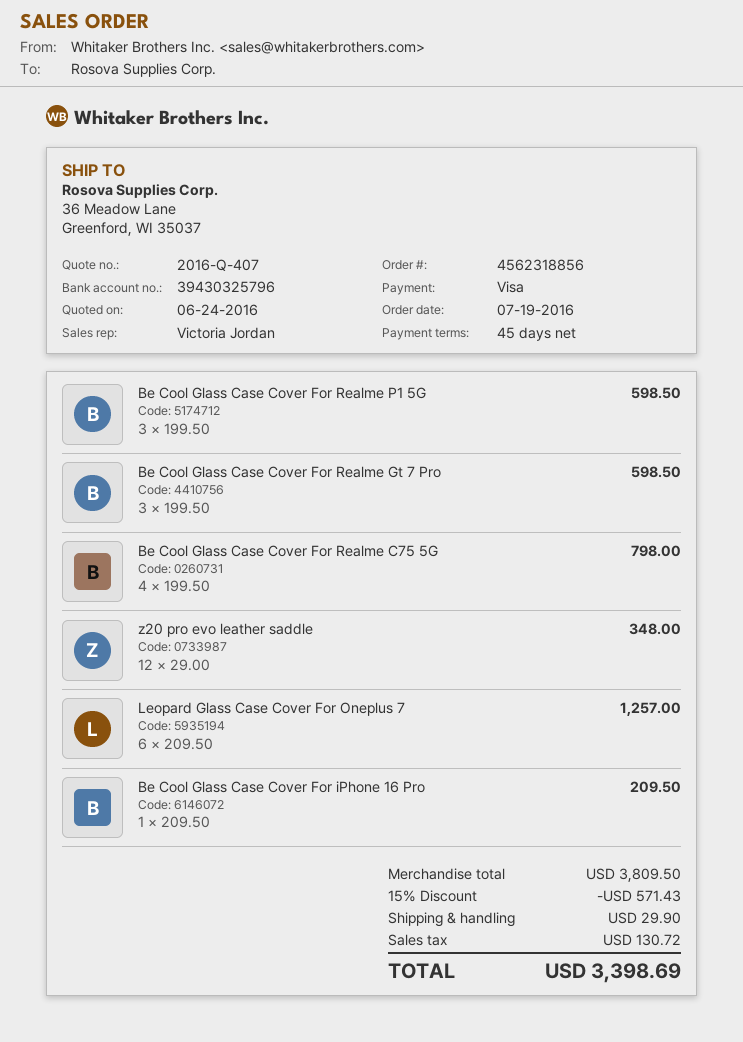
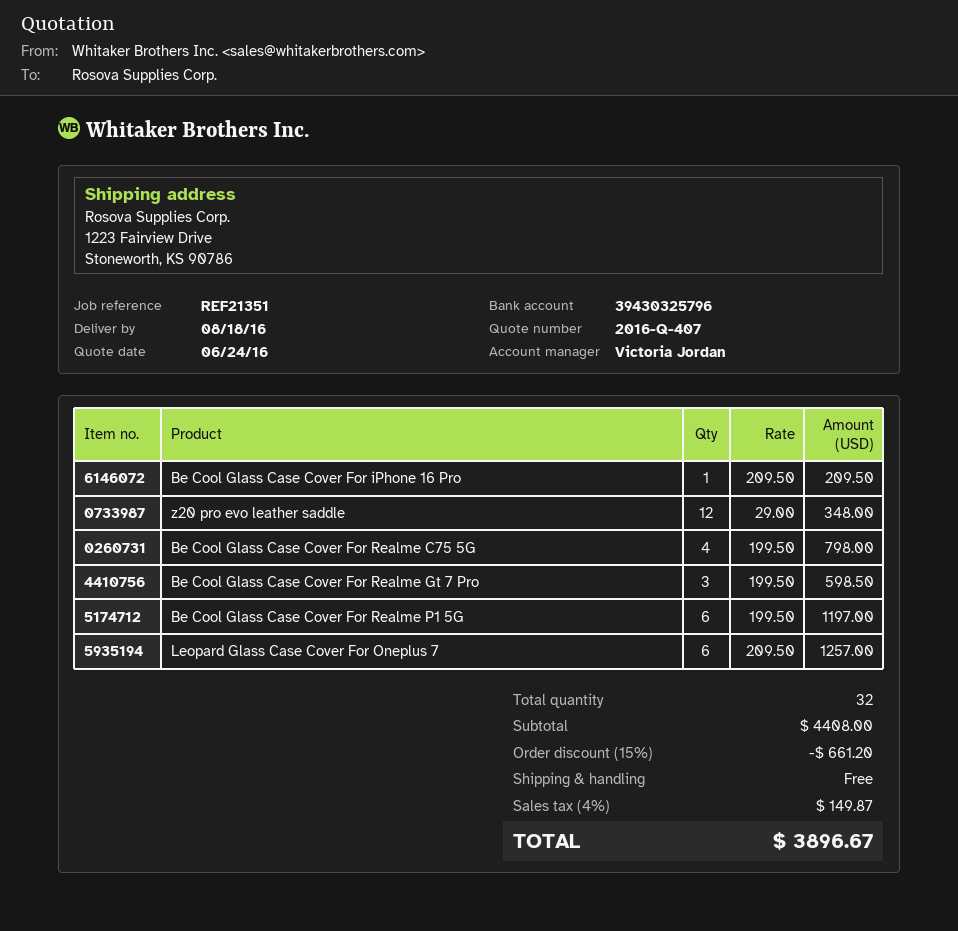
ship to: 36 Meadow Lane, Greenford, WI 35037 -> 1223 Fairview Drive, Stoneworth, KS 90786
Be Cool Glass Case Cover For Realme P1 5G: 3 x 199.50 = 598.50 -> 6 x 199.50 = 1197.00
subtotal: 3809.50 -> 4408.00
discount: 15% = 571.43 -> 15% = 661.20
shipping: 29.90 -> 0.00
tax: 130.72 -> 149.87
total: 3398.69 -> 3896.67

